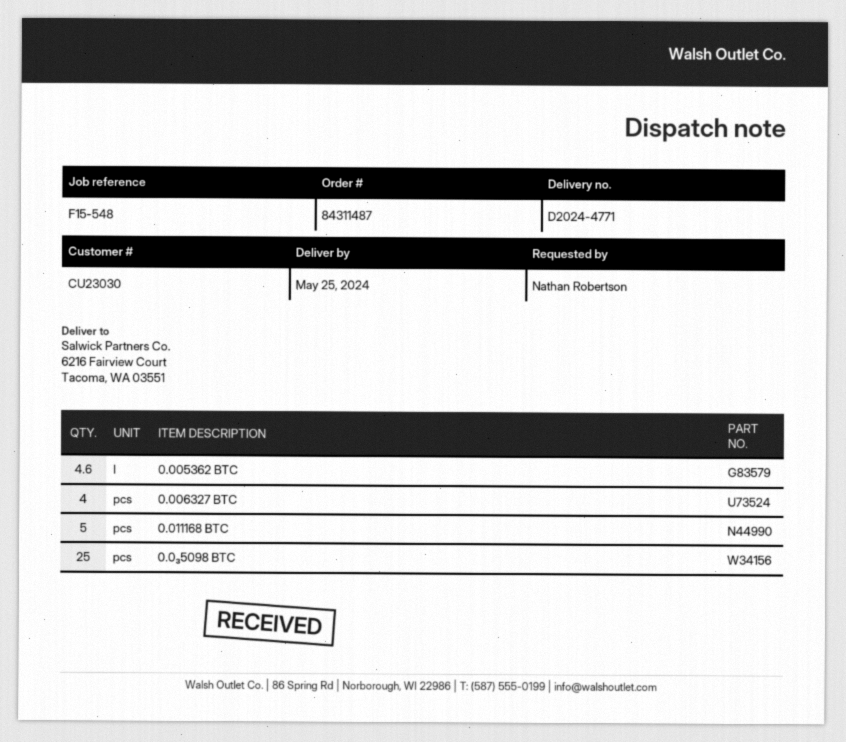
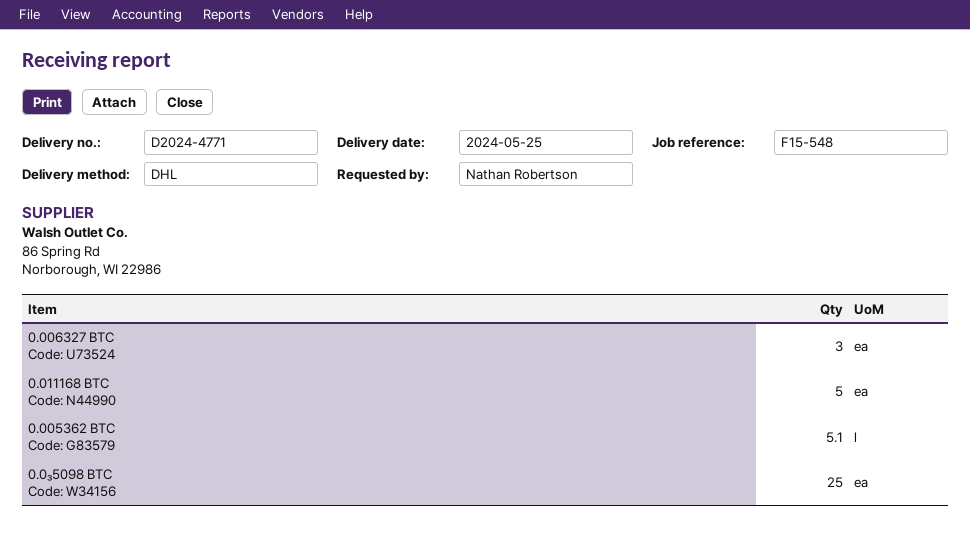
0.005362 BTC: 4.6 -> 5.1
0.006327 BTC: 4 -> 3

